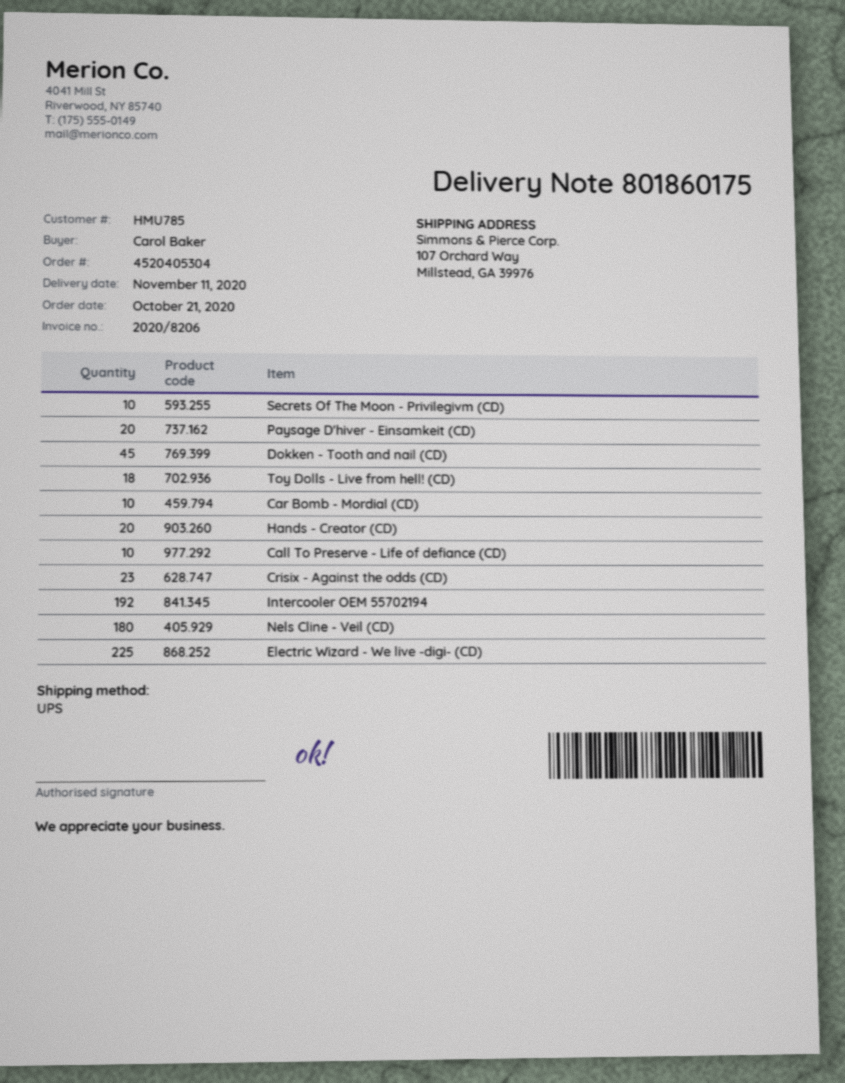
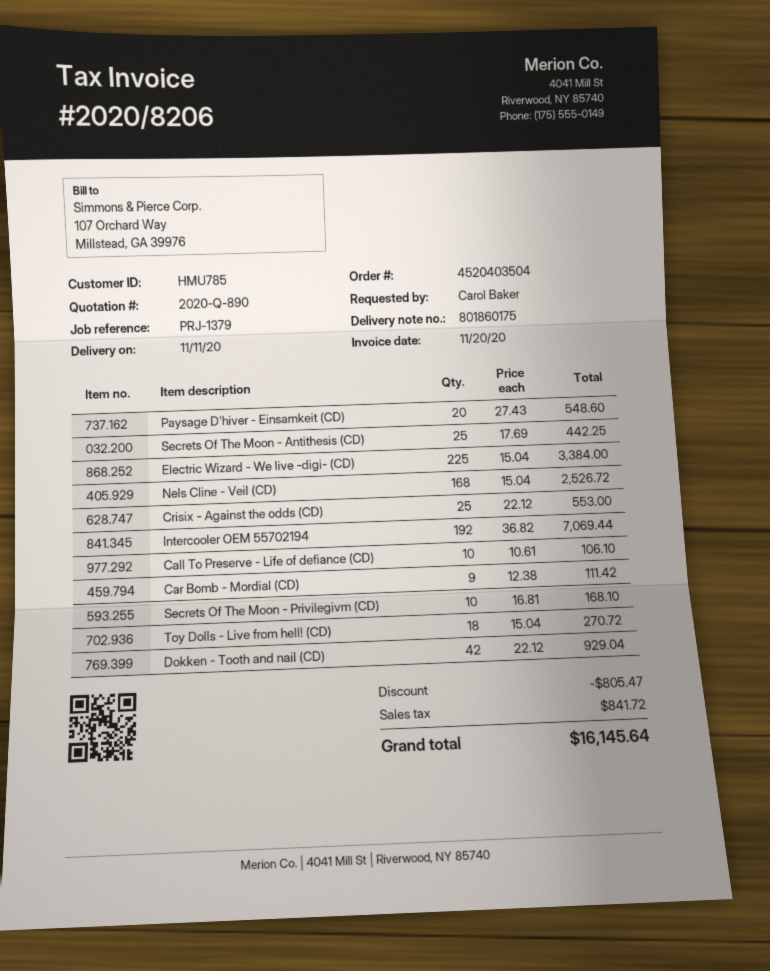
order number: 4520405304 -> 4520403504
Dokken - Tooth and nail (CD): 45 -> 42
Car Bomb - Mordial (CD): 10 -> 9
Hands - Creator (CD): 20 -> none
Crisix - Against the odds (CD): 23 -> 25
Nels Cline - Veil (CD): 180 -> 168
Secrets Of The Moon - Antithesis (CD): none -> 25

